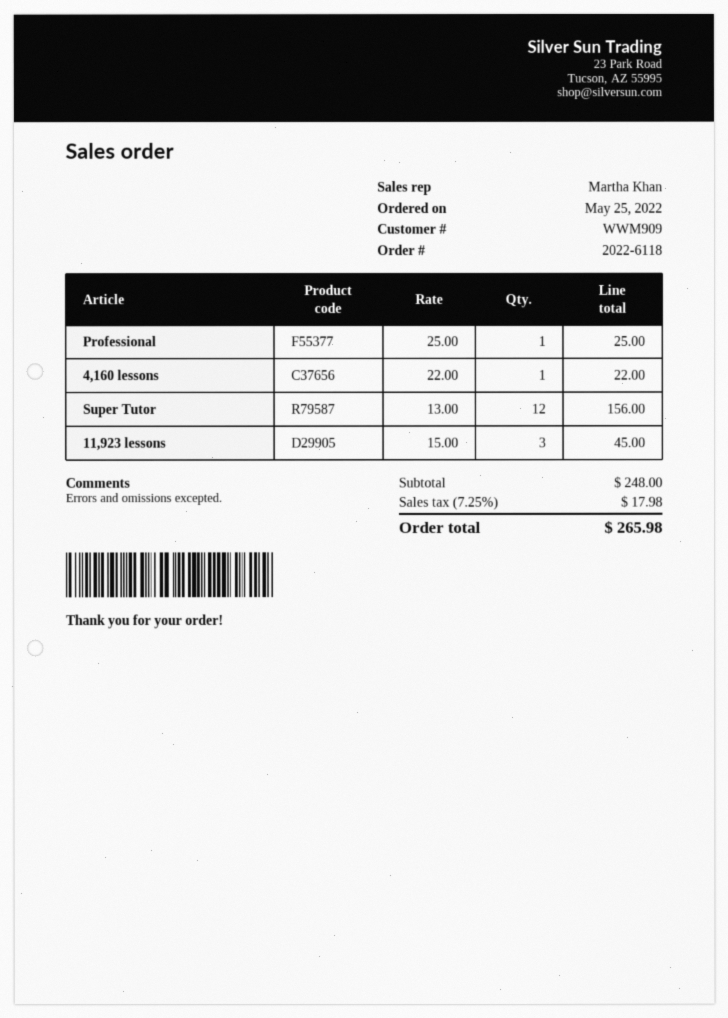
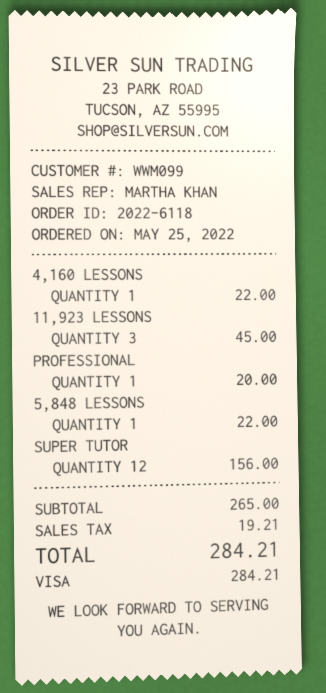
customer number: WWM909 -> WWM099
Professional: 1 for 25.00 -> 1 for 20.00
5,848 LESSONS: none -> 1 for 22.00
subtotal: 248.00 -> 265.00
tax: 17.98 -> 19.21
total: 265.98 -> 284.21

